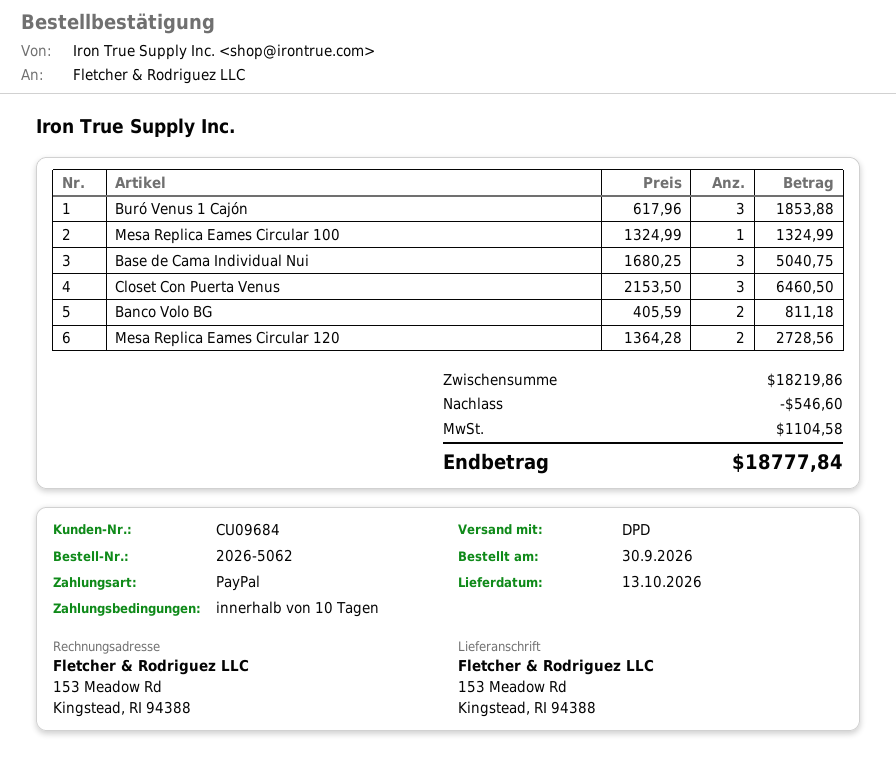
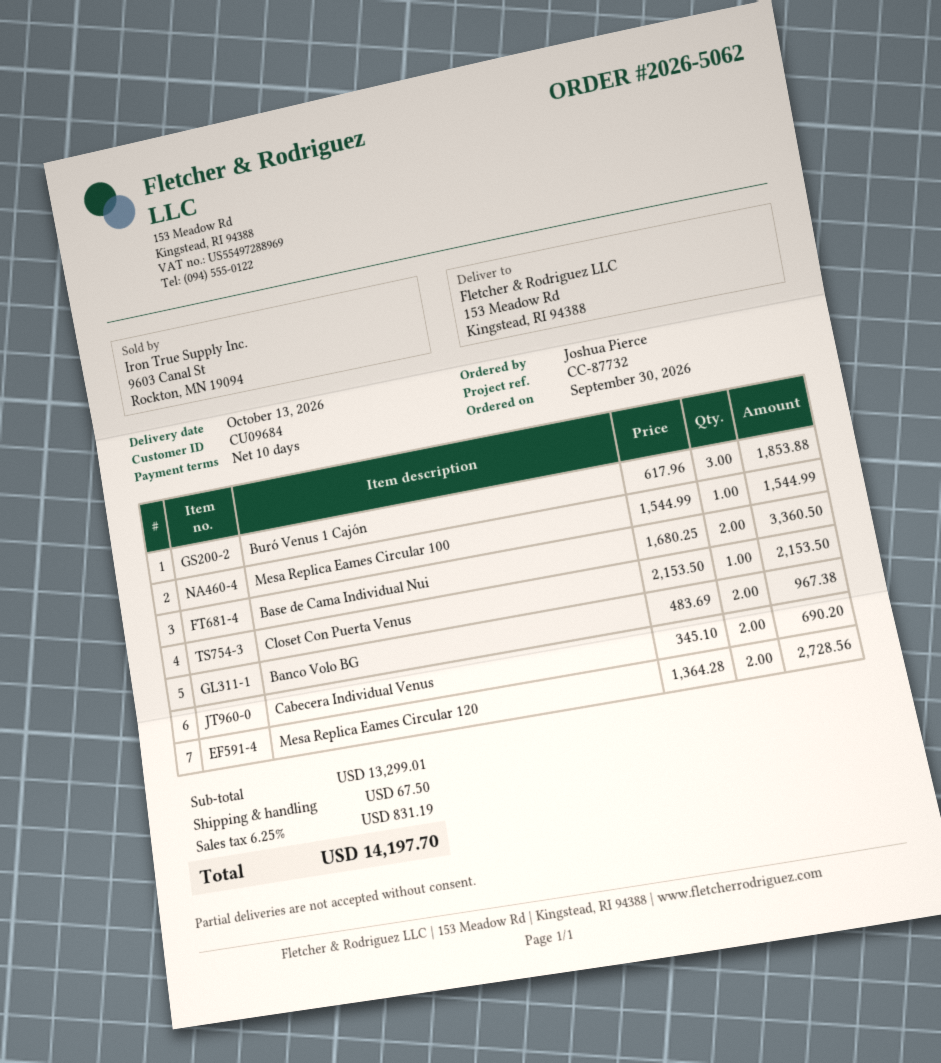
Mesa Replica Eames Circular 100: 1 x 1324.99 = 1324.99 -> 1 x 1544.99 = 1544.99
Base de Cama Individual Nui: 3 x 1680.25 = 5040.75 -> 2 x 1680.25 = 3360.50
Closet Con Puerta Venus: 3 x 2153.50 = 6460.50 -> 1 x 2153.50 = 2153.50
Banco Volo BG: 2 x 405.59 = 811.18 -> 2 x 483.69 = 967.38
Cabecera Individual Venus: none -> 2 x 345.10 = 690.20
subtotal: 18219.86 -> 13299.01
discount: 546.60 -> none
shipping: none -> 67.50
tax: 1104.58 -> 831.19
total: 18777.84 -> 14197.70

